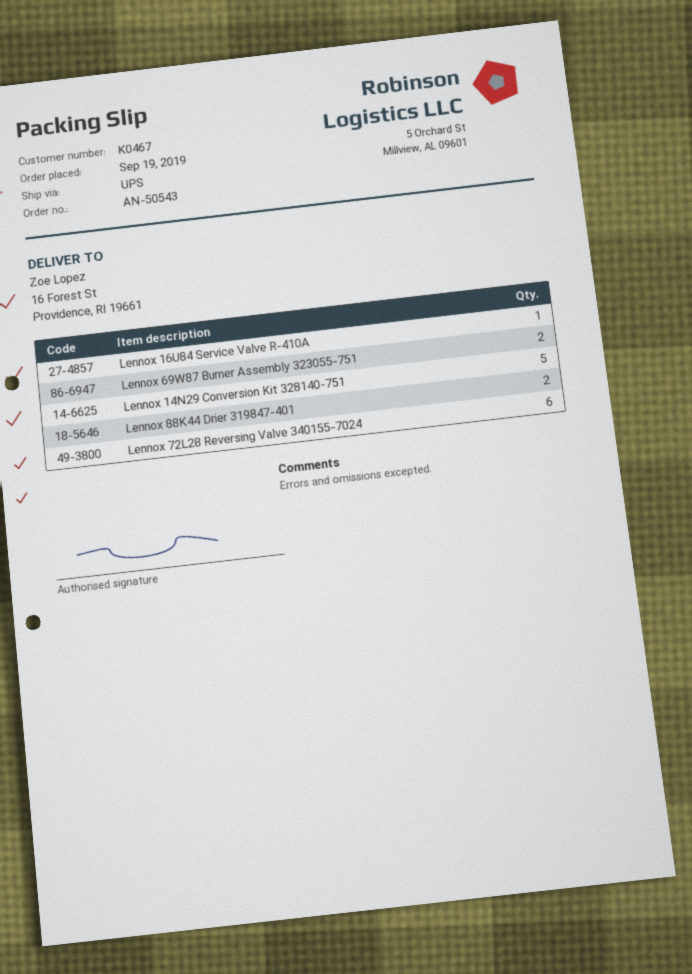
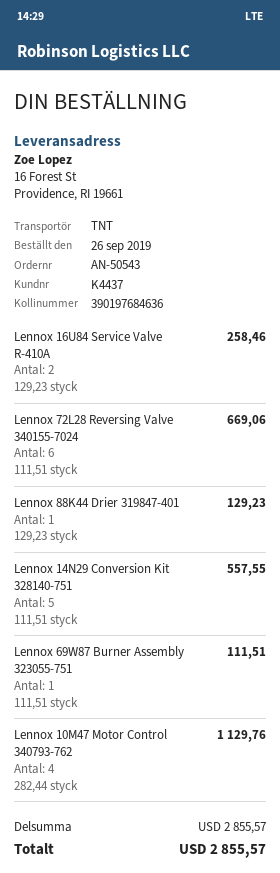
order date: 2019-09-19 -> 2019-09-26
customer number: K0467 -> K4437
shipping method: UPS -> TNT
Lennox 16U84 Service Valve R-410A: 1 -> 2
Lennox 69W87 Burner Assembly 323055-751: 2 -> 1
Lennox 88K44 Drier 319847-401: 2 -> 1
Lennox 10M47 Motor Control 340793-762: none -> 4

